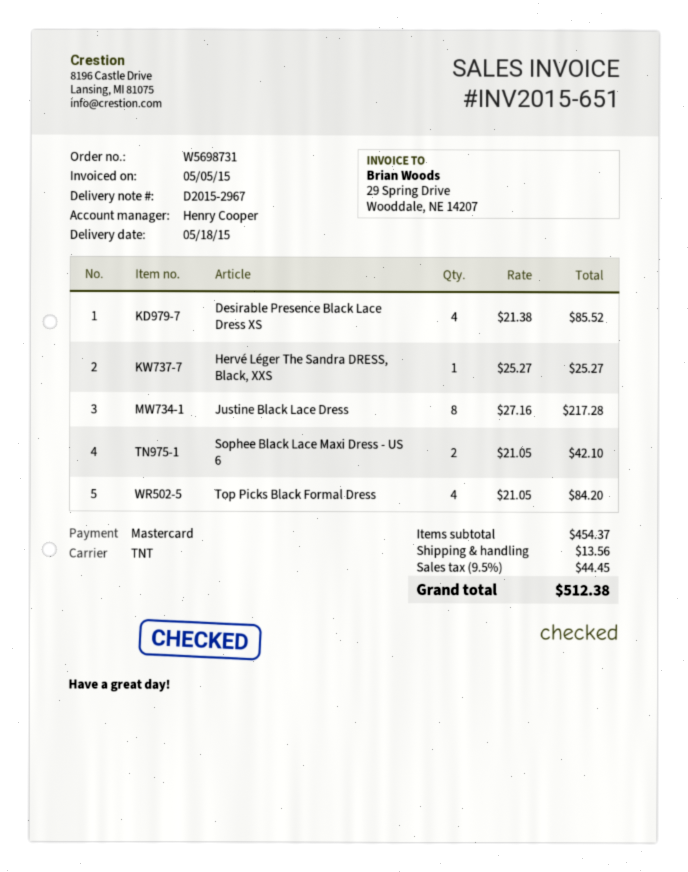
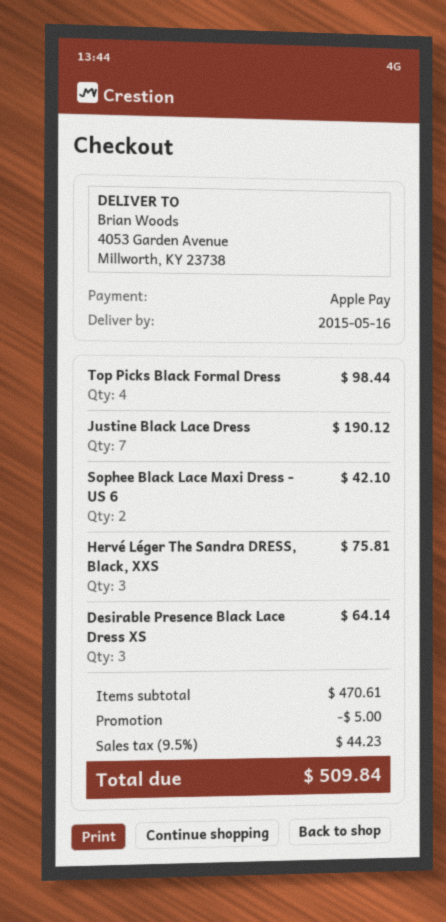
delivery date: 2015-05-18 -> 2015-05-16
payment method: Mastercard -> Apple Pay
Desirable Presence Black Lace Dress XS: 4 for 85.52 -> 3 for 64.14
Hervé Léger The Sandra DRESS, Black, XXS: 1 for 25.27 -> 3 for 75.81
Justine Black Lace Dress: 8 for 217.28 -> 7 for 190.12
Top Picks Black Formal Dress: 4 for 84.20 -> 4 for 98.44
subtotal: 454.37 -> 470.61
discount: none -> 5.00
shipping: 13.56 -> none
tax: 9.5% = 44.45 -> 9.5% = 44.23
total: 512.38 -> 509.84

